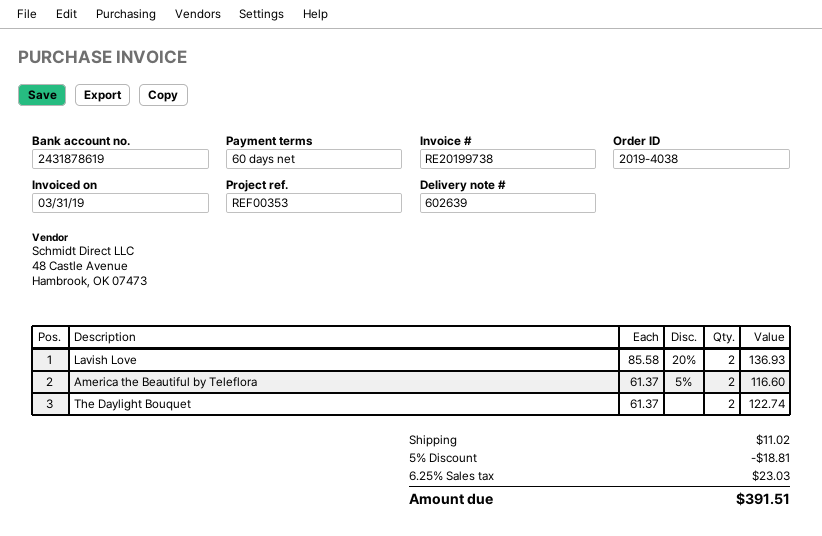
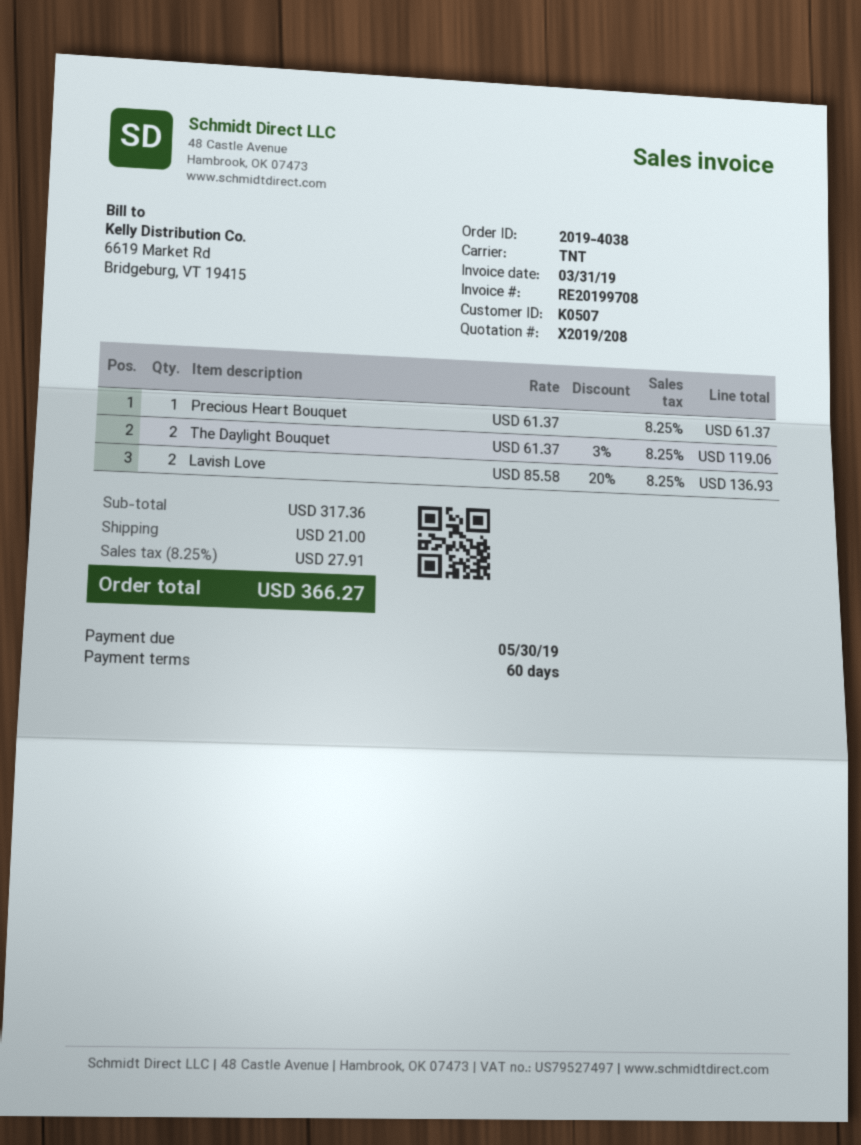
invoice number: RE20199738 -> RE20199708
America the Beautiful by Teleflora: 2 x 61.37 - 5% = 116.60 -> none
The Daylight Bouquet: 2 x 61.37 = 122.74 -> 2 x 61.37 - 3% = 119.06
Precious Heart Bouquet: none -> 1 x 61.37 = 61.37
discount: 5% = 18.81 -> none
shipping: 11.02 -> 21.00
tax: 6.25% = 23.03 -> 8.25% = 27.91
total: 391.51 -> 366.27

